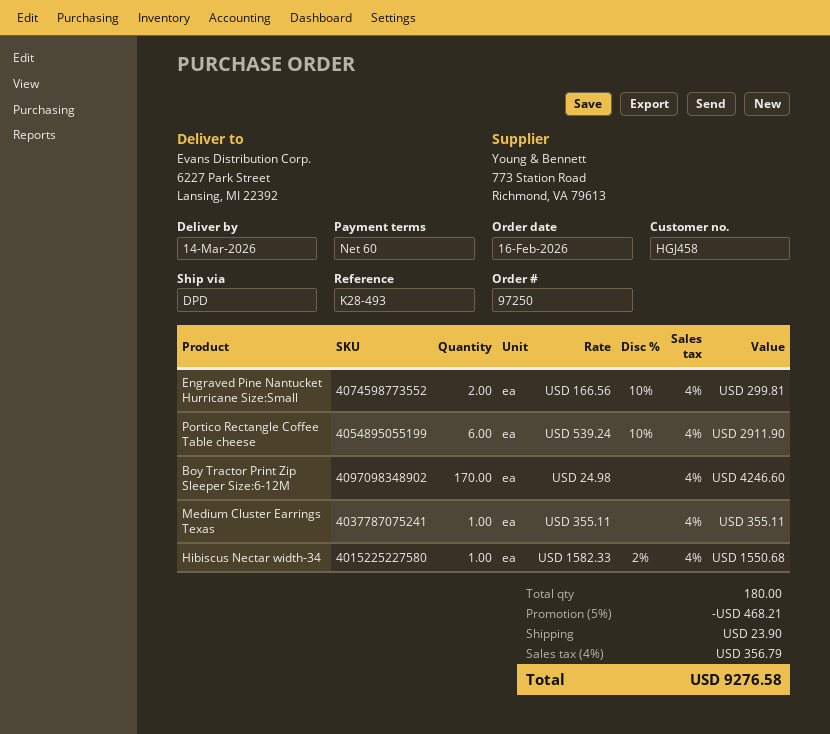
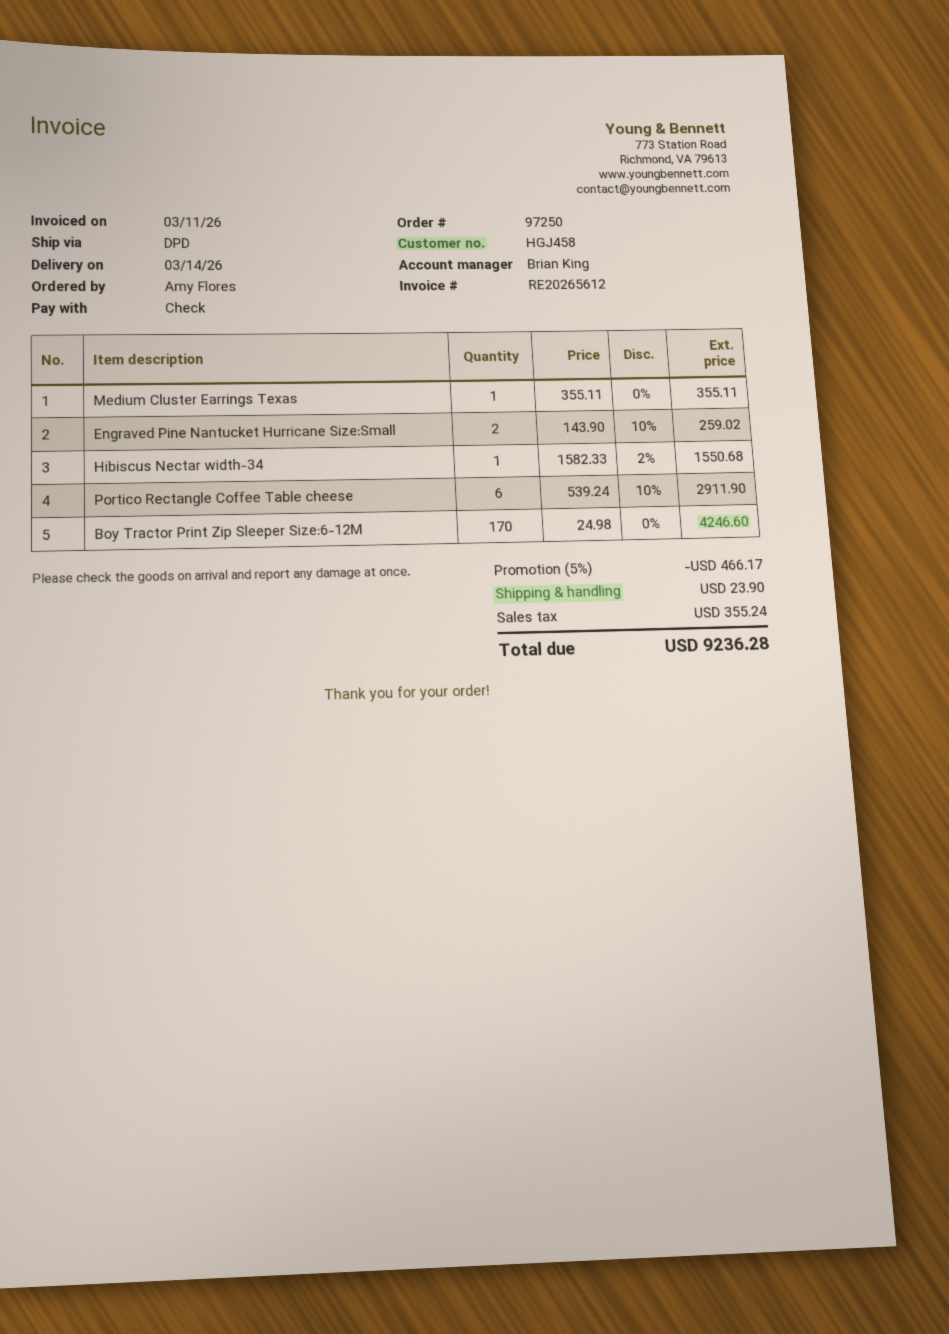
Engraved Pine Nantucket Hurricane Size:Small: 2 x 166.56 - 10% = 299.81 -> 2 x 143.90 - 10% = 259.02
discount: 5% = 468.21 -> 5% = 466.17
tax: 356.79 -> 355.24
total: 9276.58 -> 9236.28

